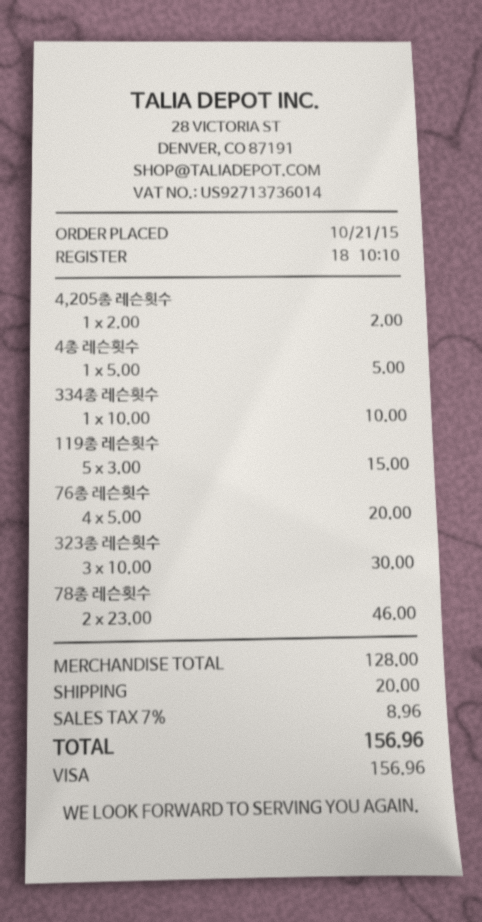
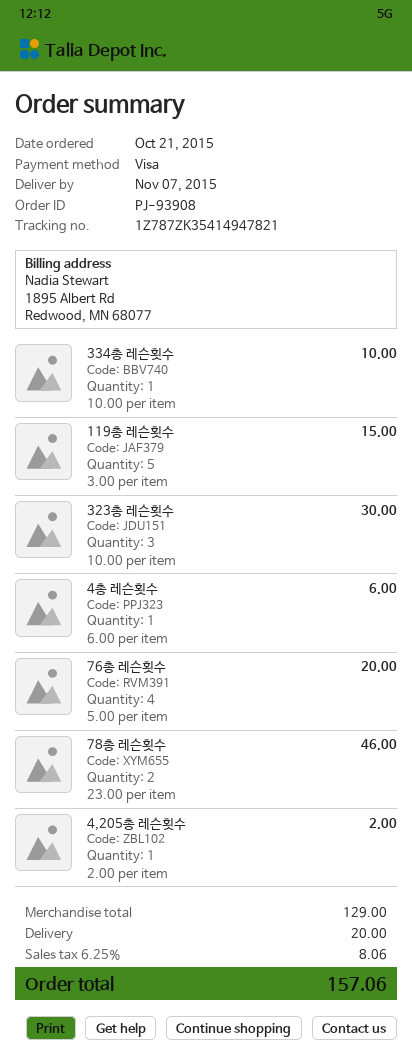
4총 레슨횟수: 1 x 5.00 = 5.00 -> 1 x 6.00 = 6.00
subtotal: 128.00 -> 129.00
tax: 7% = 8.96 -> 6.25% = 8.06
total: 156.96 -> 157.06

